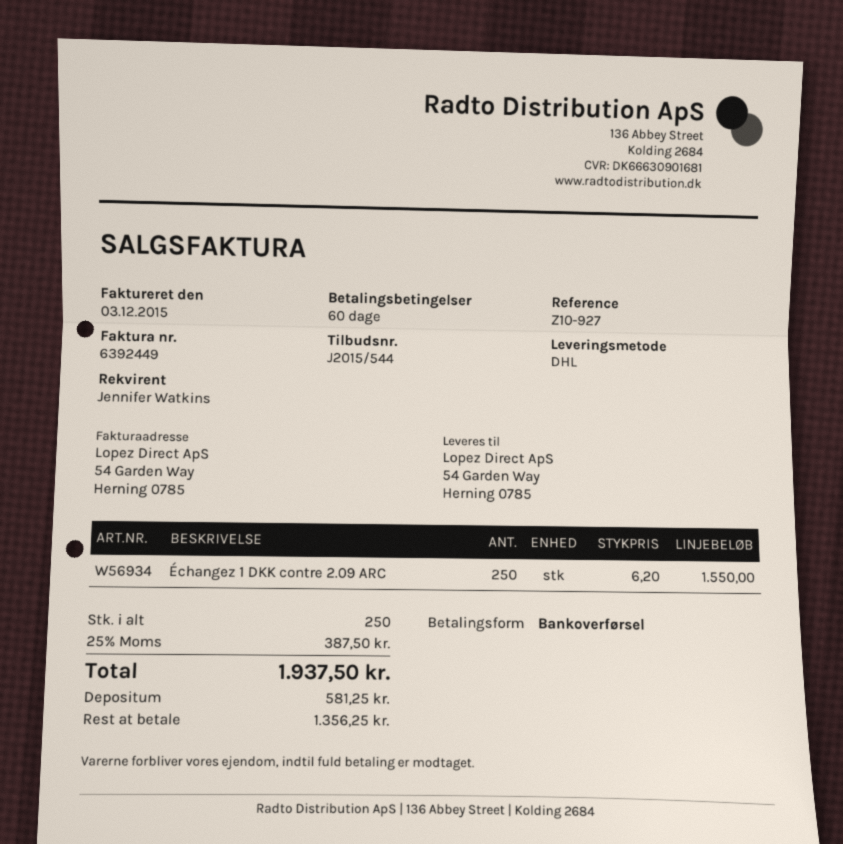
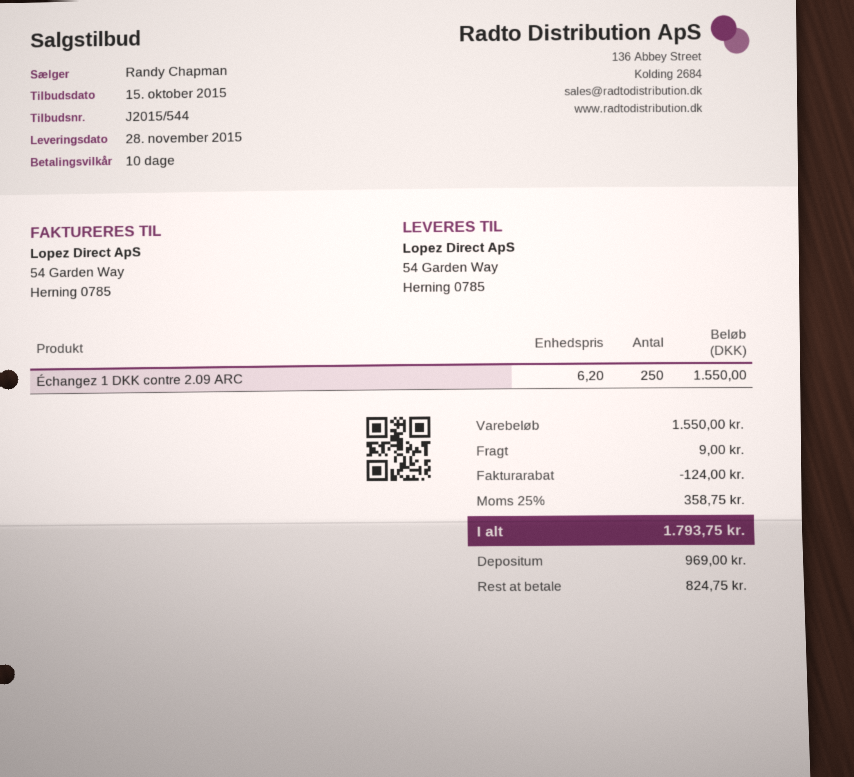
payment terms: 60 days -> 10 days
discount: none -> 124.00
shipping: none -> 9.00
tax: 25% = 387.50 -> 25% = 358.75
total: 1937.50 -> 1793.75
deposit: 581.25 -> 969.00
balance: 1356.25 -> 824.75

